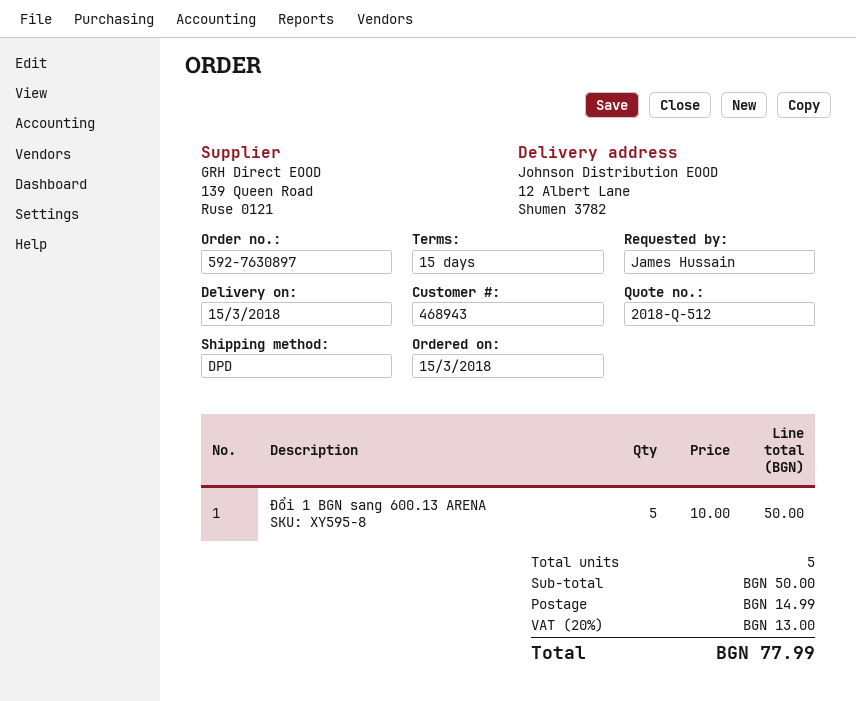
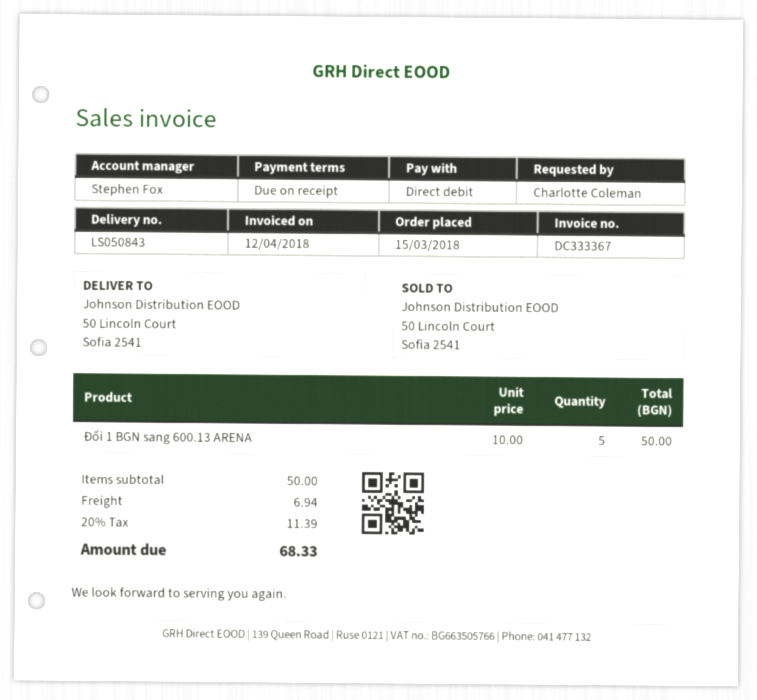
payment terms: 15 days -> on receipt
ordered by: James Hussain -> Charlotte Coleman
ship to: 12 Albert Lane, Shumen 3782 -> 50 Lincoln Court, Sofia 2541
shipping: 14.99 -> 6.94
tax: 20% = 13.00 -> 20% = 11.39
total: 77.99 -> 68.33

